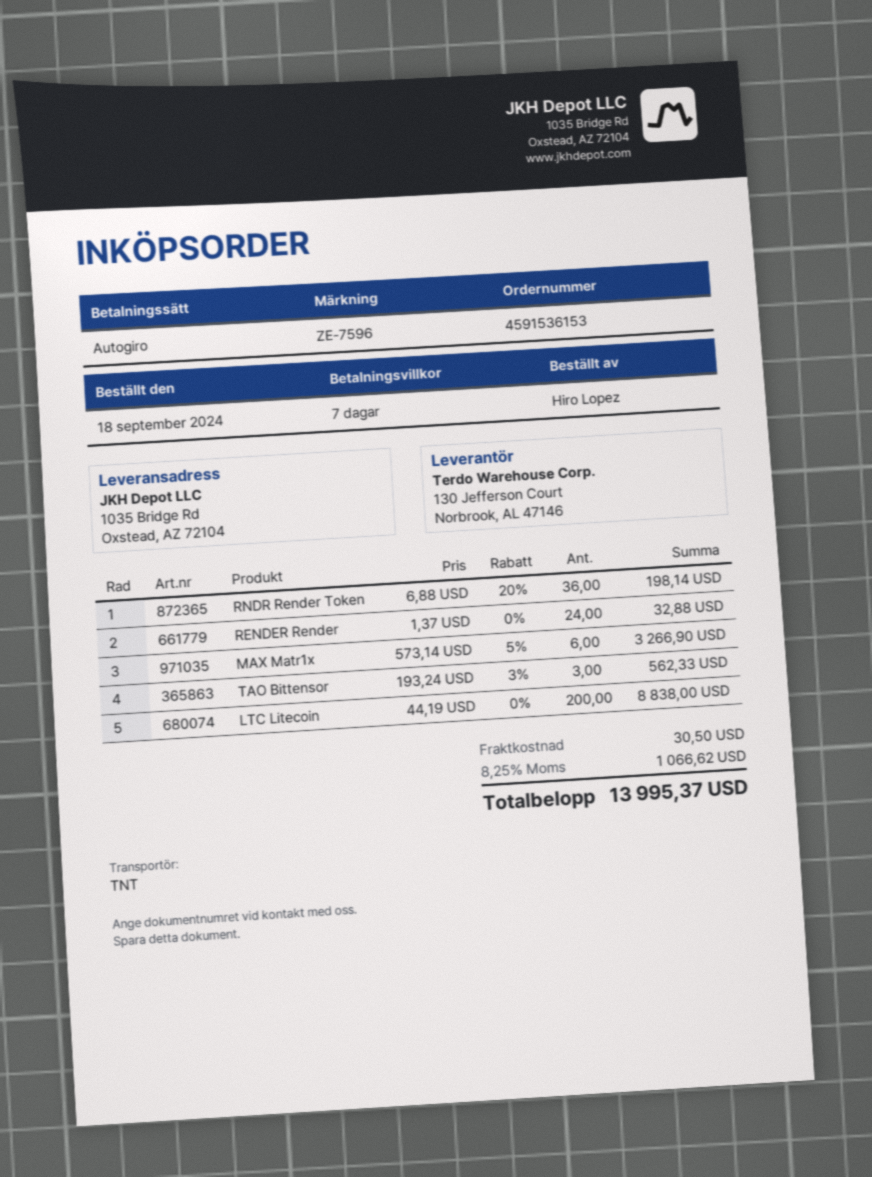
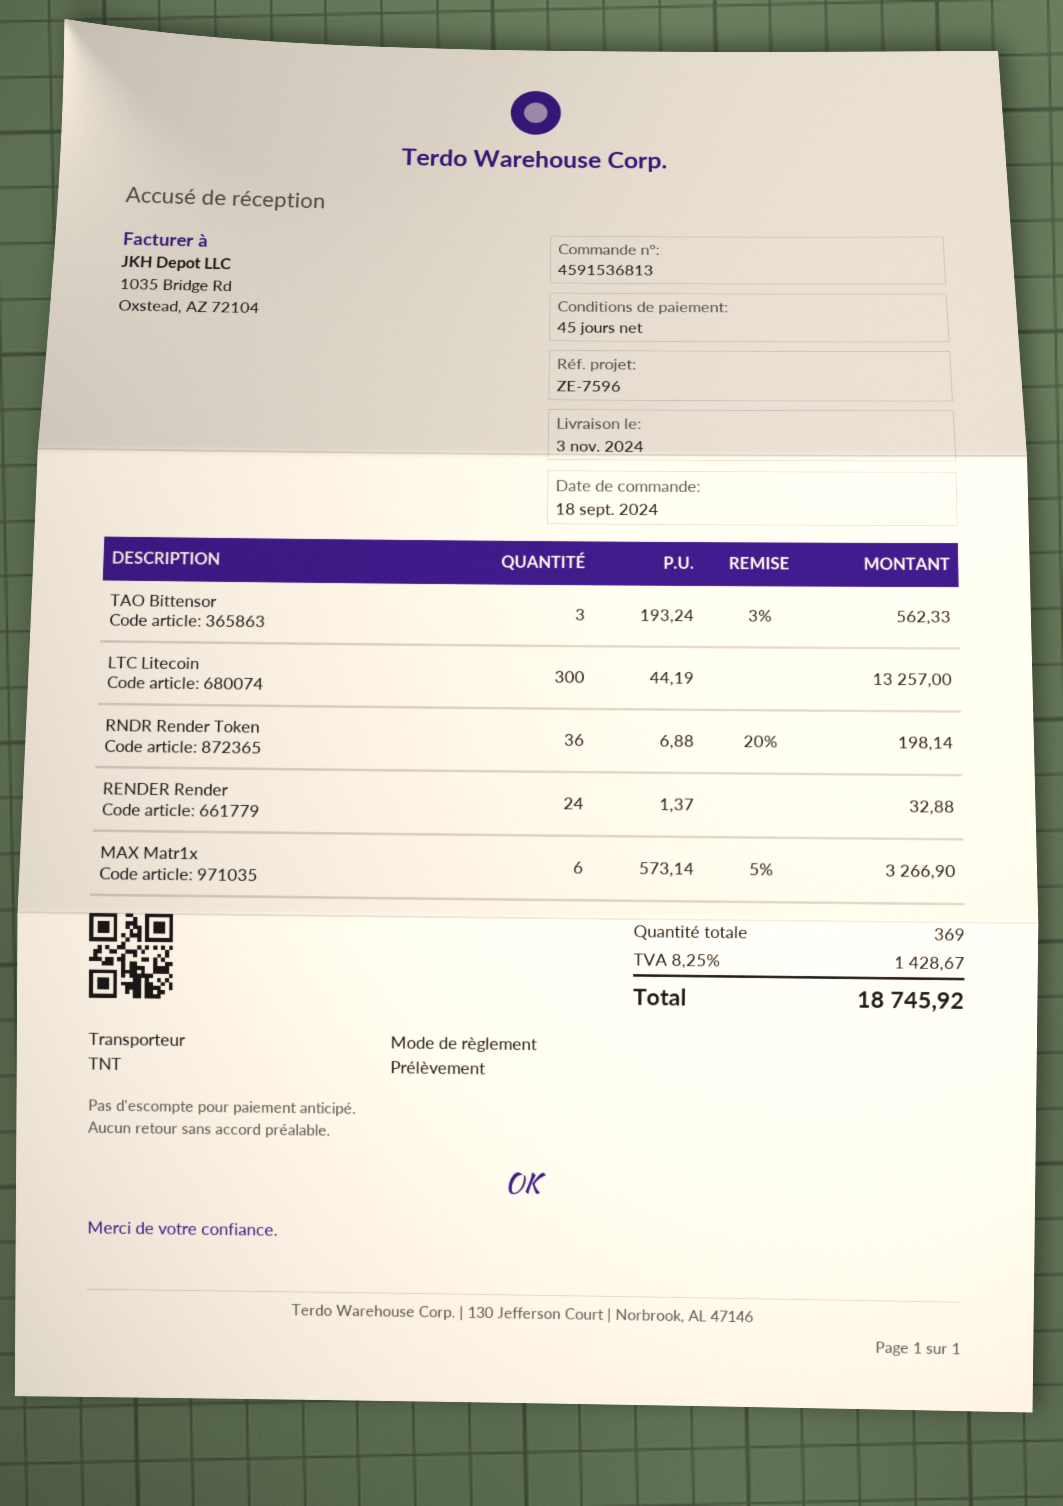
order number: 4591536153 -> 4591536813
payment terms: 7 days -> 45 days
LTC Litecoin: 200 x 44.19 = 8838.00 -> 300 x 44.19 = 13257.00
shipping: 30.50 -> none
tax: 8.25% = 1066.62 -> 8.25% = 1428.67
total: 13995.37 -> 18745.92

